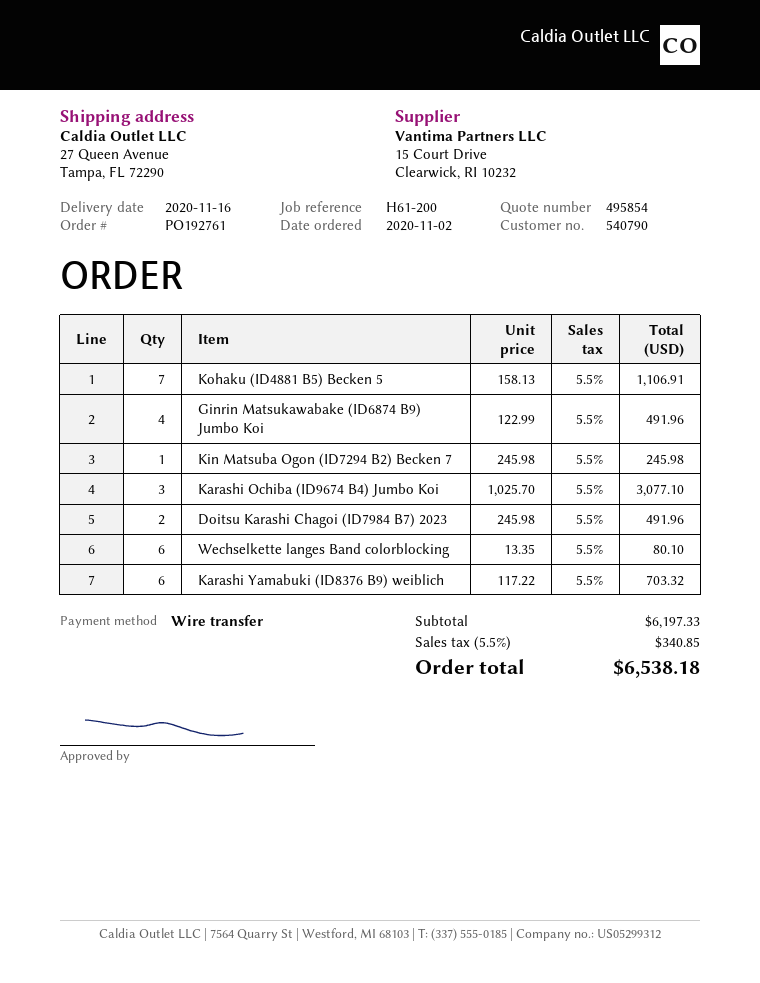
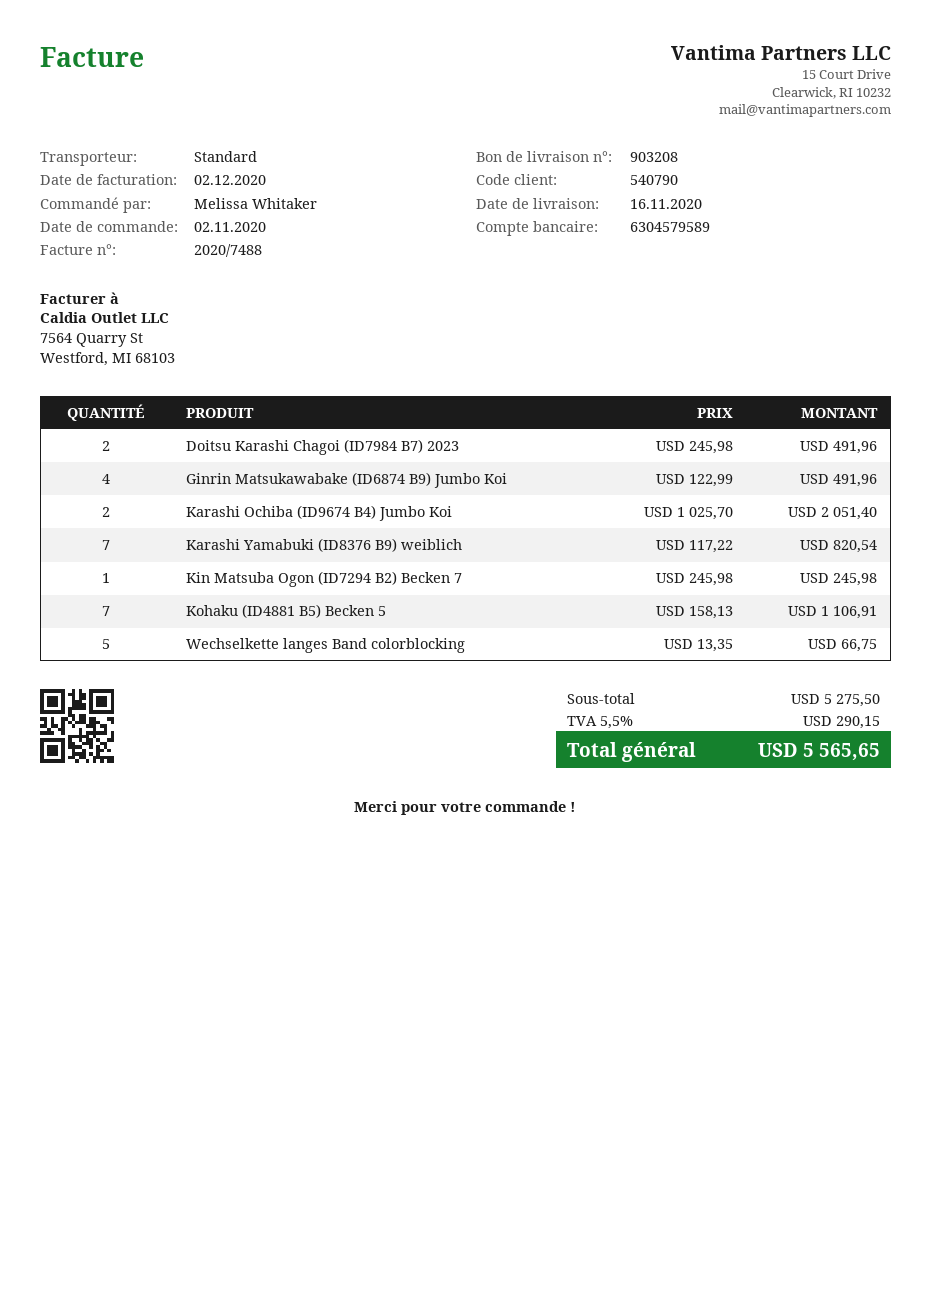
Karashi Ochiba (ID9674 B4) Jumbo Koi: 3 x 1025.70 = 3077.10 -> 2 x 1025.70 = 2051.40
Wechselkette langes Band colorblocking: 6 x 13.35 = 80.10 -> 5 x 13.35 = 66.75
Karashi Yamabuki (ID8376 B9) weiblich: 6 x 117.22 = 703.32 -> 7 x 117.22 = 820.54
subtotal: 6197.33 -> 5275.50
tax: 5.5% = 340.85 -> 5.5% = 290.15
total: 6538.18 -> 5565.65

